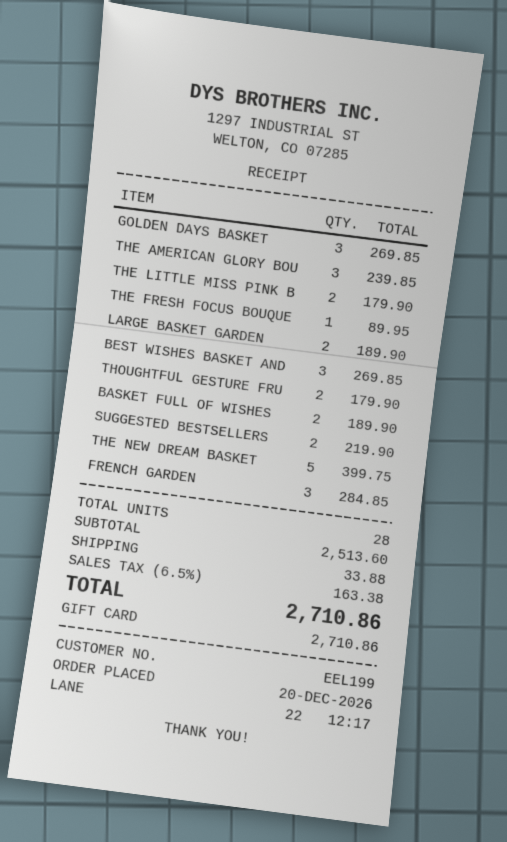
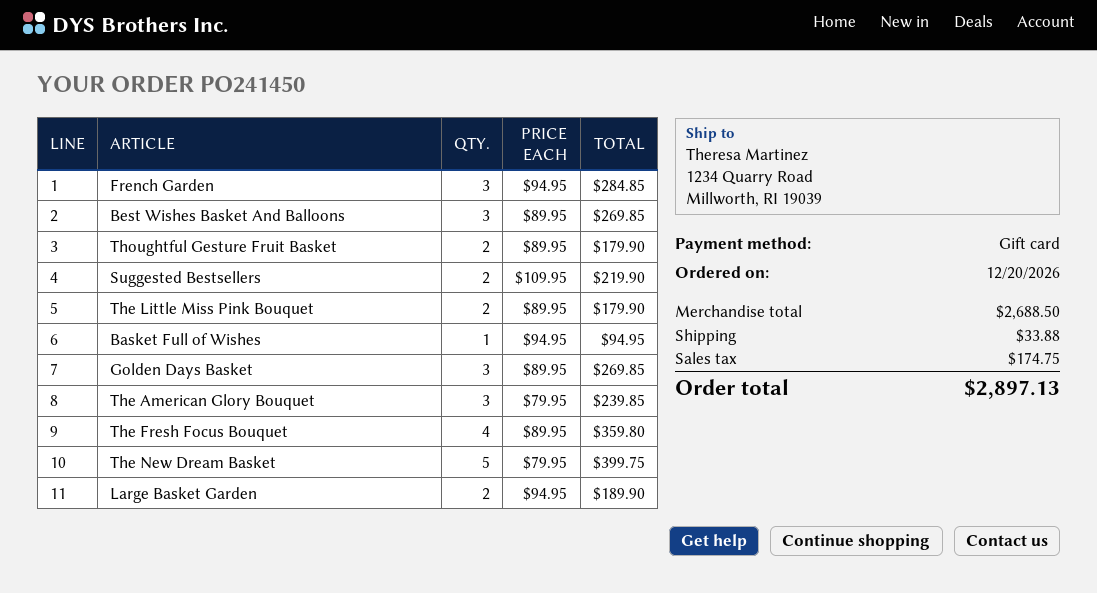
THE FRESH FOCUS BOUQUE: 1 for 89.95 -> 4 for 359.80
BASKET FULL OF WISHES: 2 for 189.90 -> 1 for 94.95
subtotal: 2513.60 -> 2688.50
tax: 163.38 -> 174.75
total: 2710.86 -> 2897.13

